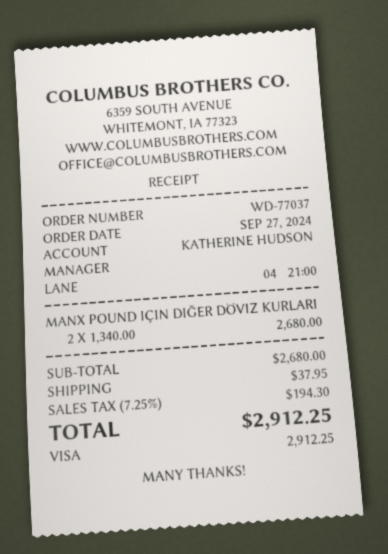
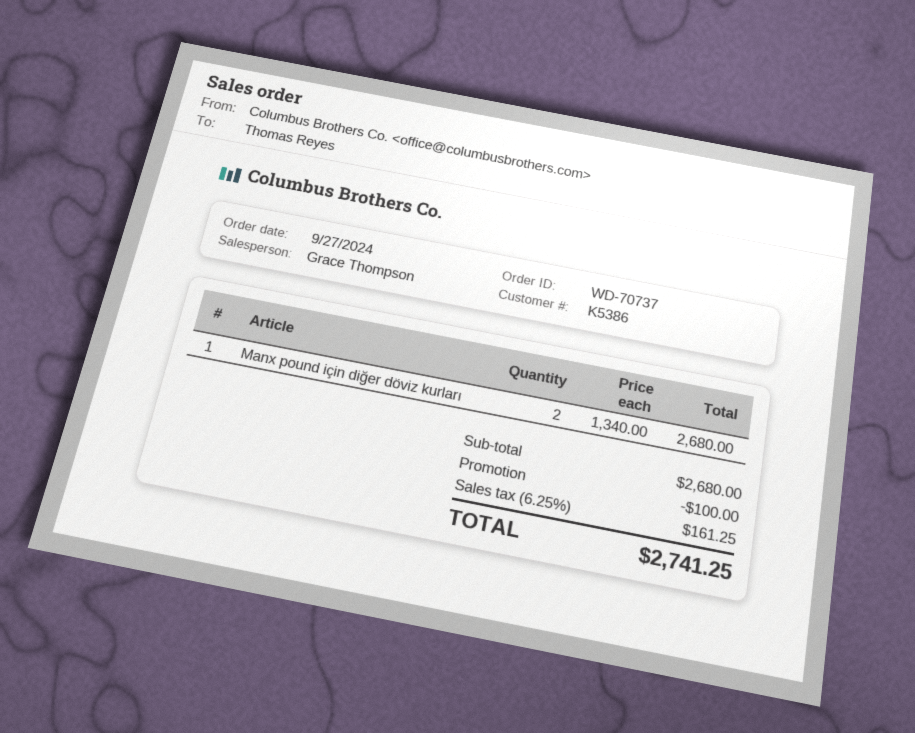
order number: WD-77037 -> WD-70737
sales rep: KATHERINE HUDSON -> Grace Thompson
discount: none -> 100.00
shipping: 37.95 -> none
tax: 7.25% = 194.30 -> 6.25% = 161.25
total: 2912.25 -> 2741.25

